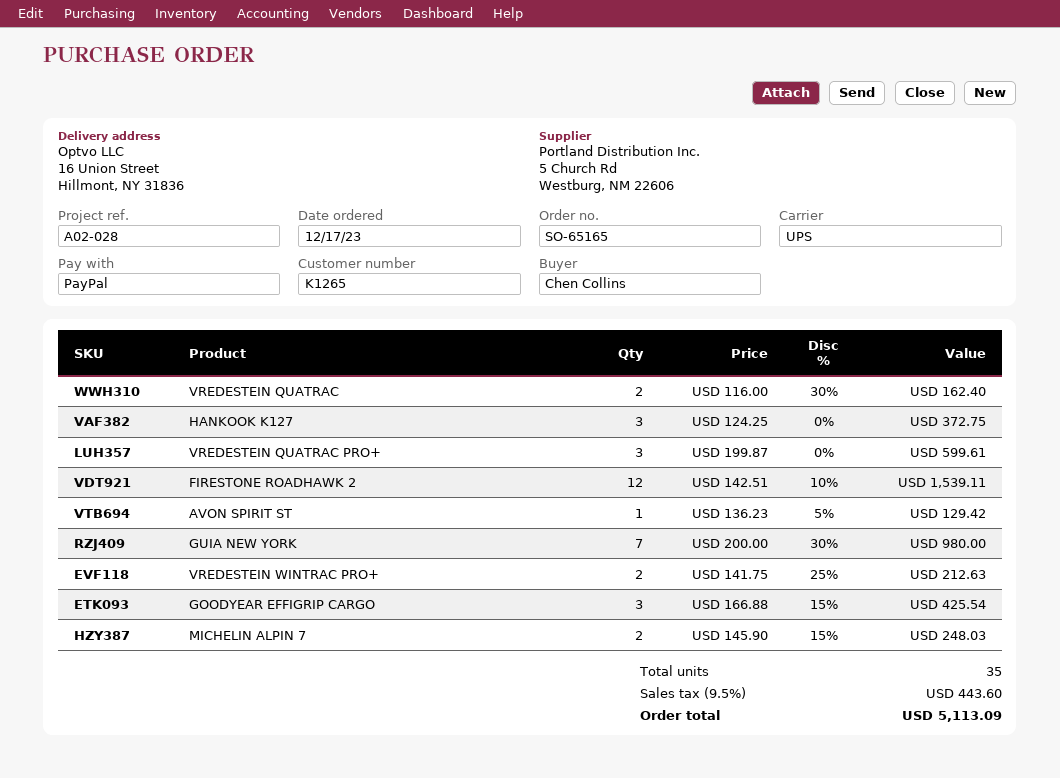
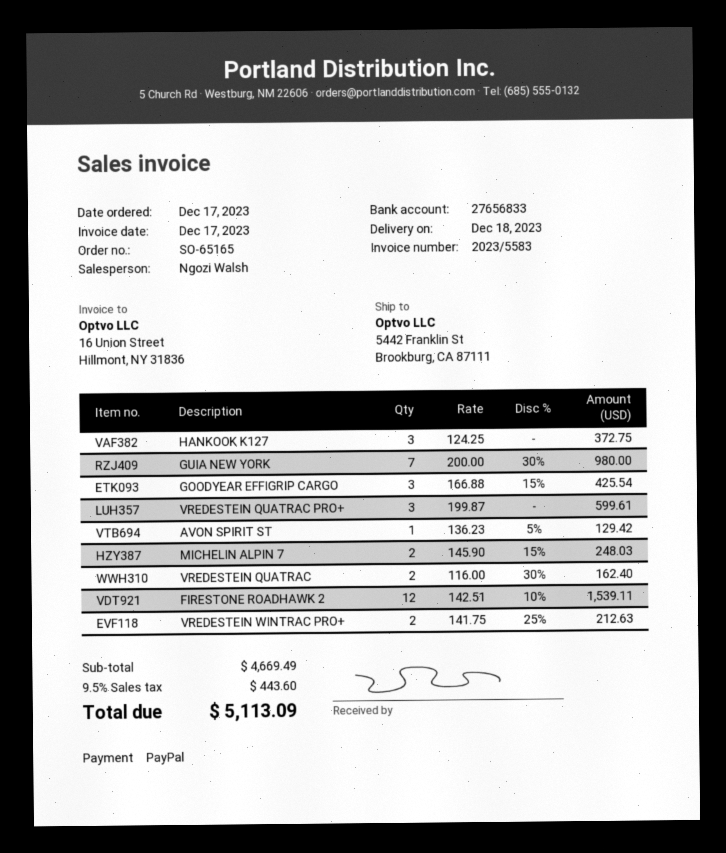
ship to: 16 Union Street, Hillmont, NY 31836 -> 5442 Franklin St, Brookburg, CA 87111

